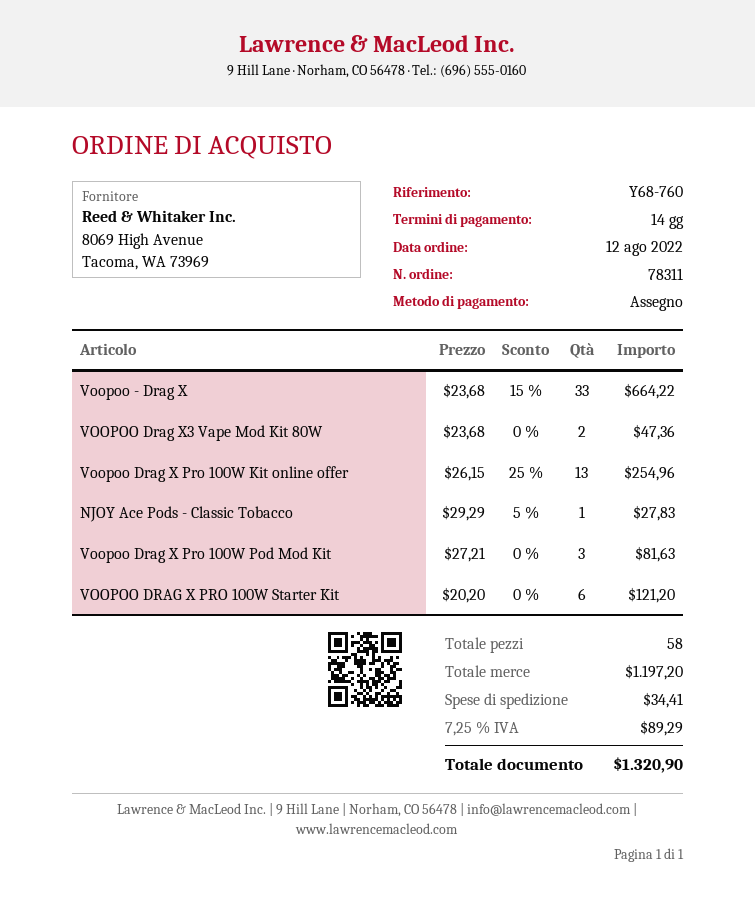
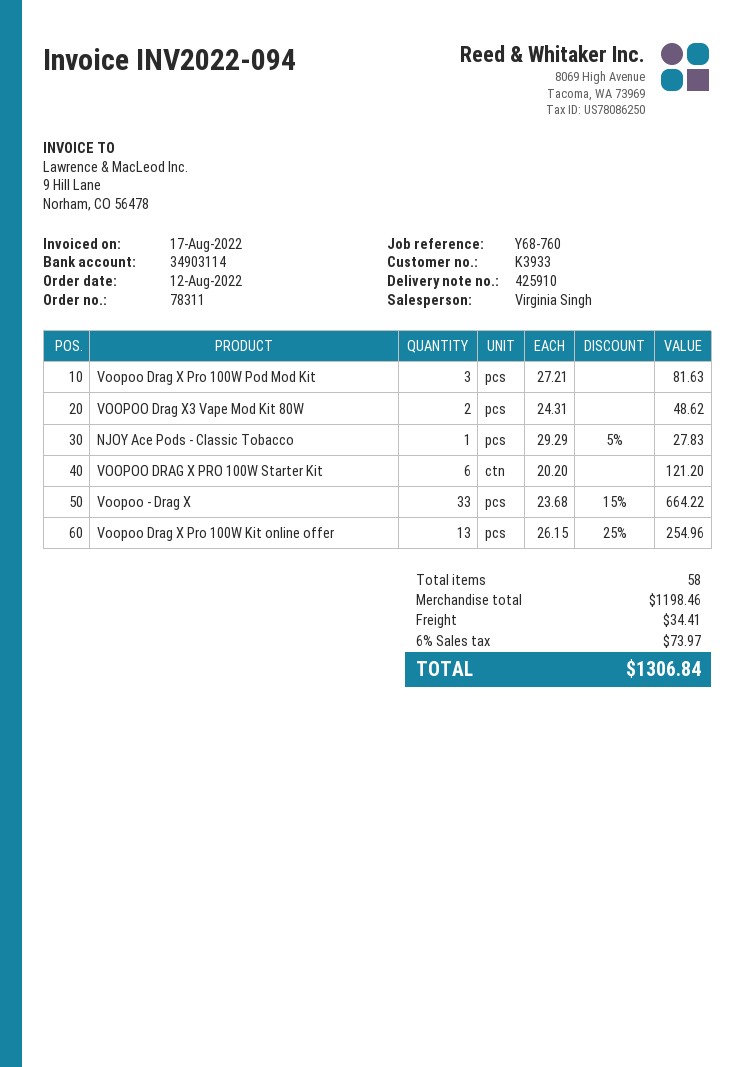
VOOPOO Drag X3 Vape Mod Kit 80W: 2 x 23.68 = 47.36 -> 2 x 24.31 = 48.62
subtotal: 1197.20 -> 1198.46
tax: 7.25% = 89.29 -> 6% = 73.97
total: 1320.90 -> 1306.84

